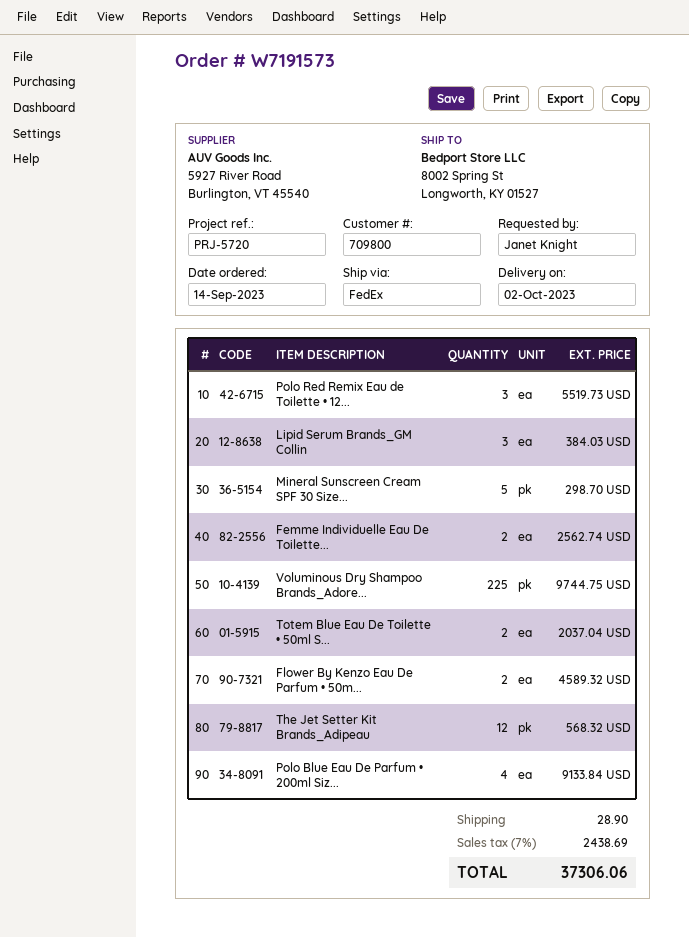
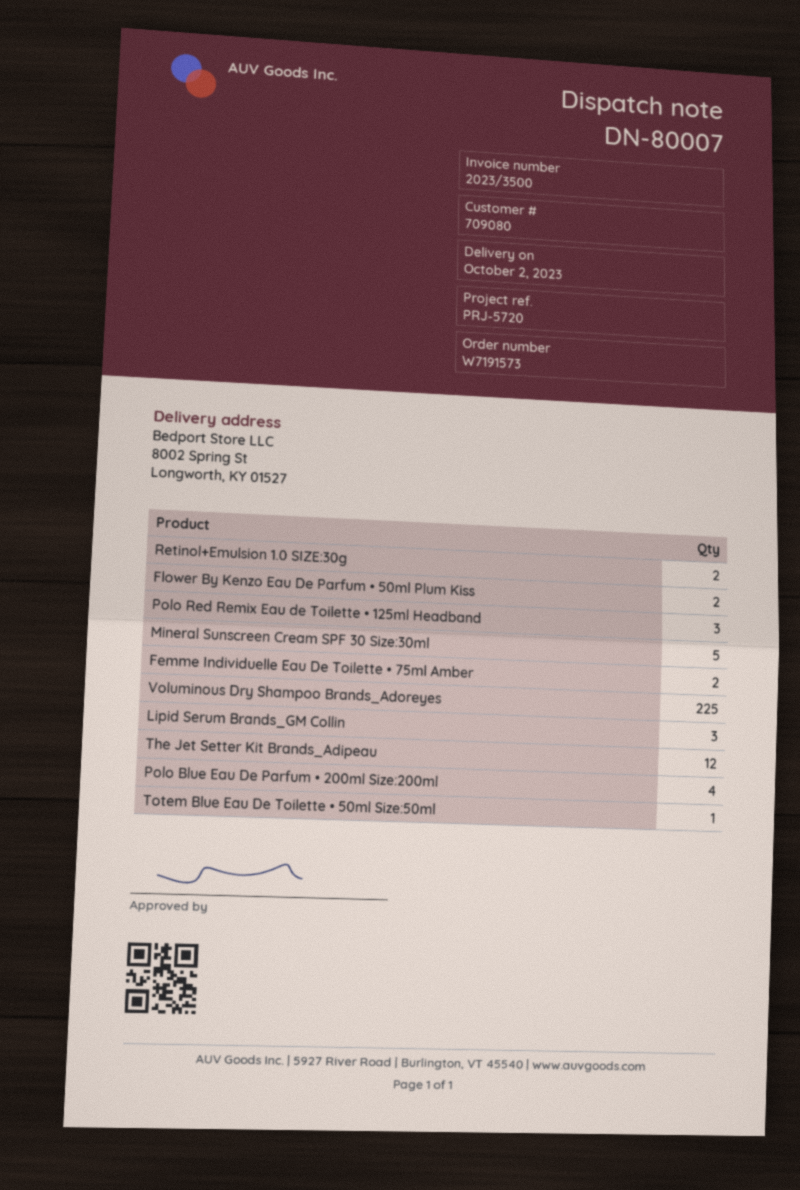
customer number: 709800 -> 709080
Totem Blue Eau De Toilette • 50ml S...: 2 -> 1
Retinol+Emulsion 1.0 SIZE:30g: none -> 2

